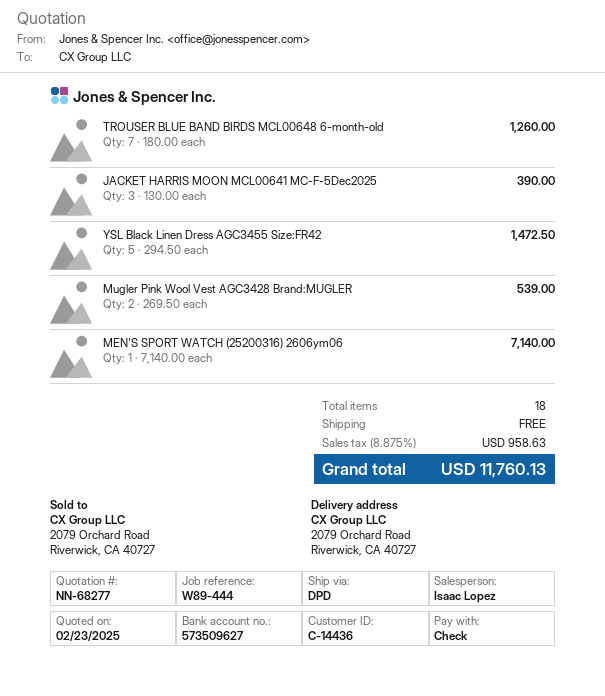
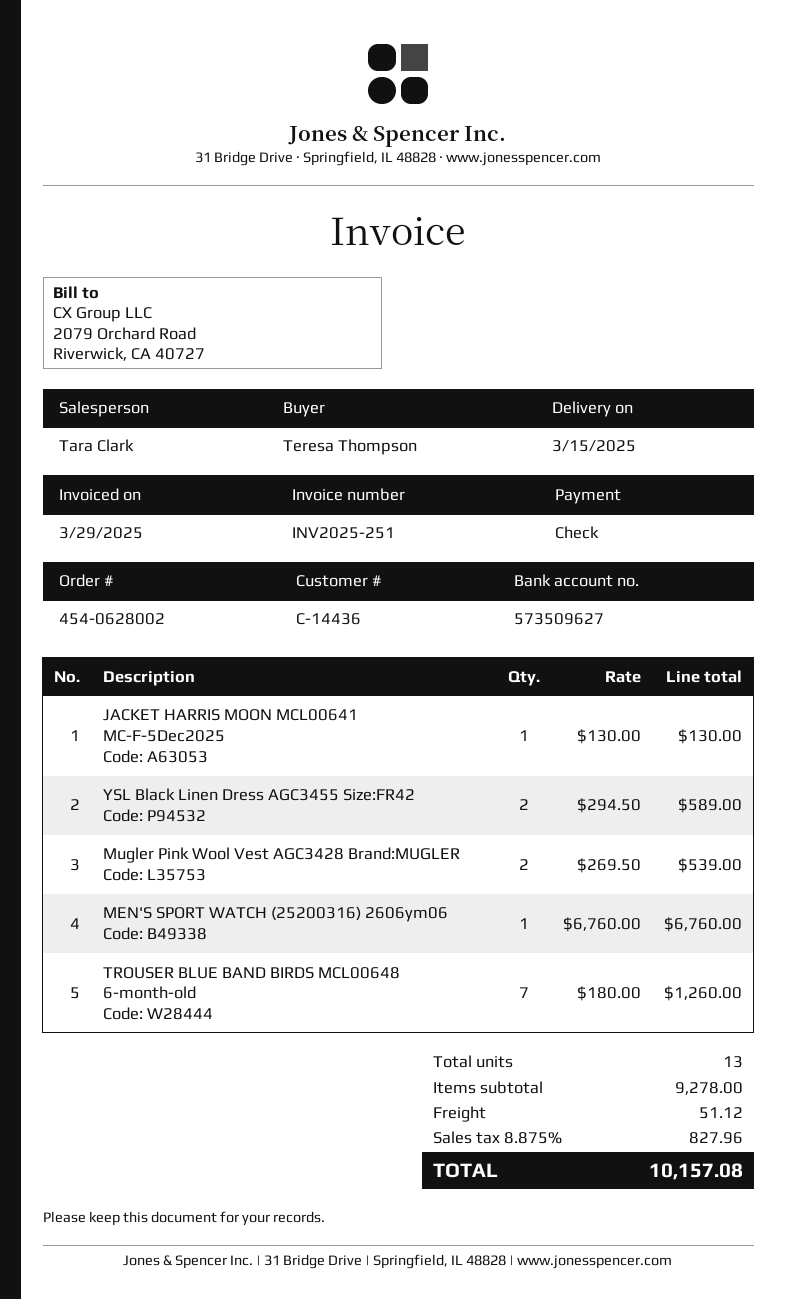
sales rep: Isaac Lopez -> Tara Clark
JACKET HARRIS MOON MCL00641 MC-F-5Dec2025: 3 x 130.00 = 390.00 -> 1 x 130.00 = 130.00
YSL Black Linen Dress AGC3455 Size:FR42: 5 x 294.50 = 1472.50 -> 2 x 294.50 = 589.00
MEN'S SPORT WATCH (25200316) 2606ym06: 1 x 7140.00 = 7140.00 -> 1 x 6760.00 = 6760.00
total quantity: 18 -> 13
shipping: 0.00 -> 51.12
tax: 8.875% = 958.63 -> 8.875% = 827.96
total: 11760.13 -> 10157.08

